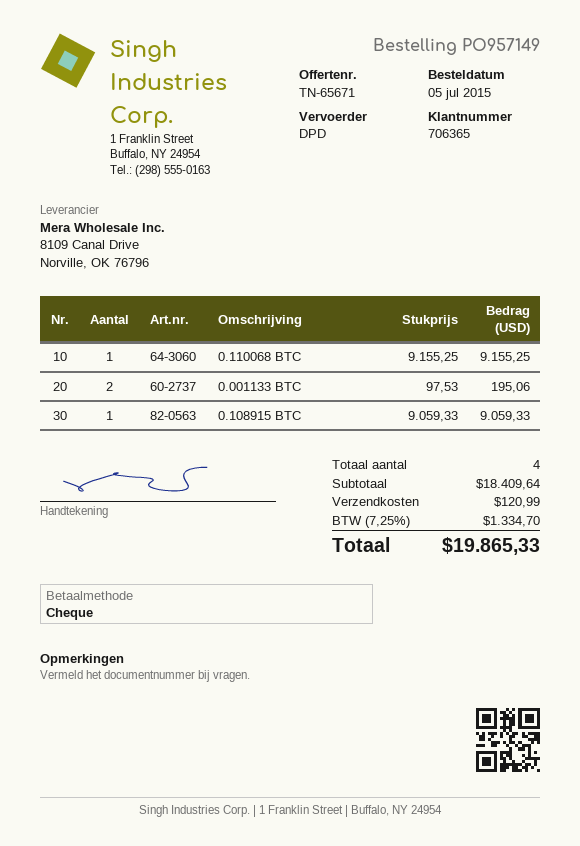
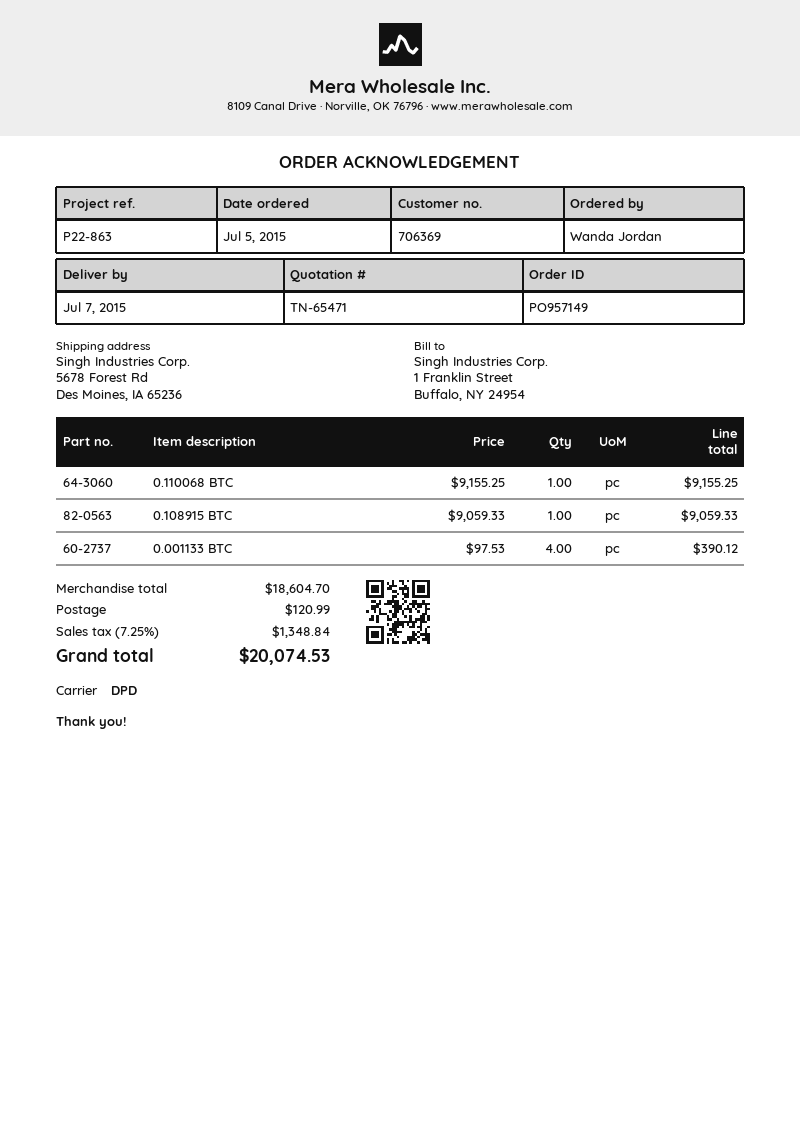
quote number: TN-65671 -> TN-65471
customer number: 706365 -> 706369
0.001133 BTC: 2 x 97.53 = 195.06 -> 4 x 97.53 = 390.12
subtotal: 18409.64 -> 18604.70
tax: 7.25% = 1334.70 -> 7.25% = 1348.84
total: 19865.33 -> 20074.53

